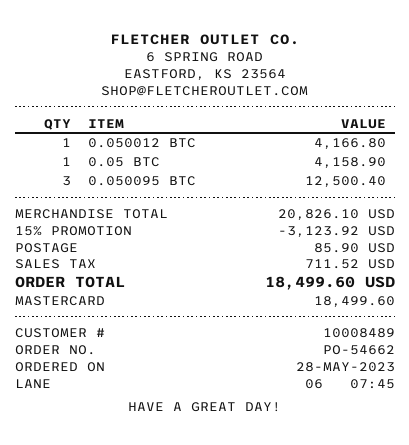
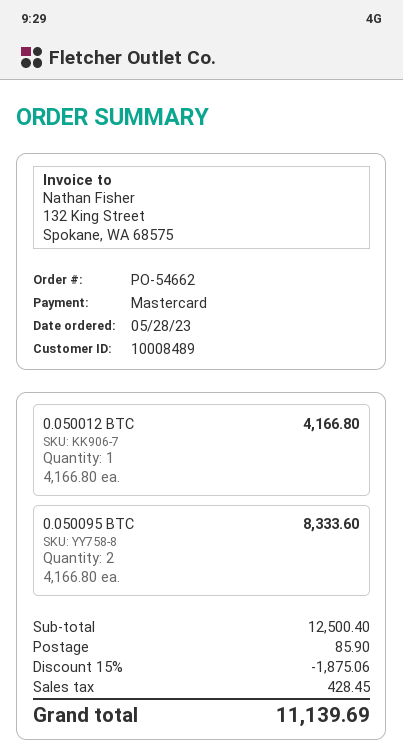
0.05 BTC: 1 for 4158.90 -> none
0.050095 BTC: 3 for 12500.40 -> 2 for 8333.60
subtotal: 20826.10 -> 12500.40
discount: 15% = 3123.92 -> 15% = 1875.06
tax: 711.52 -> 428.45
total: 18499.60 -> 11139.69

